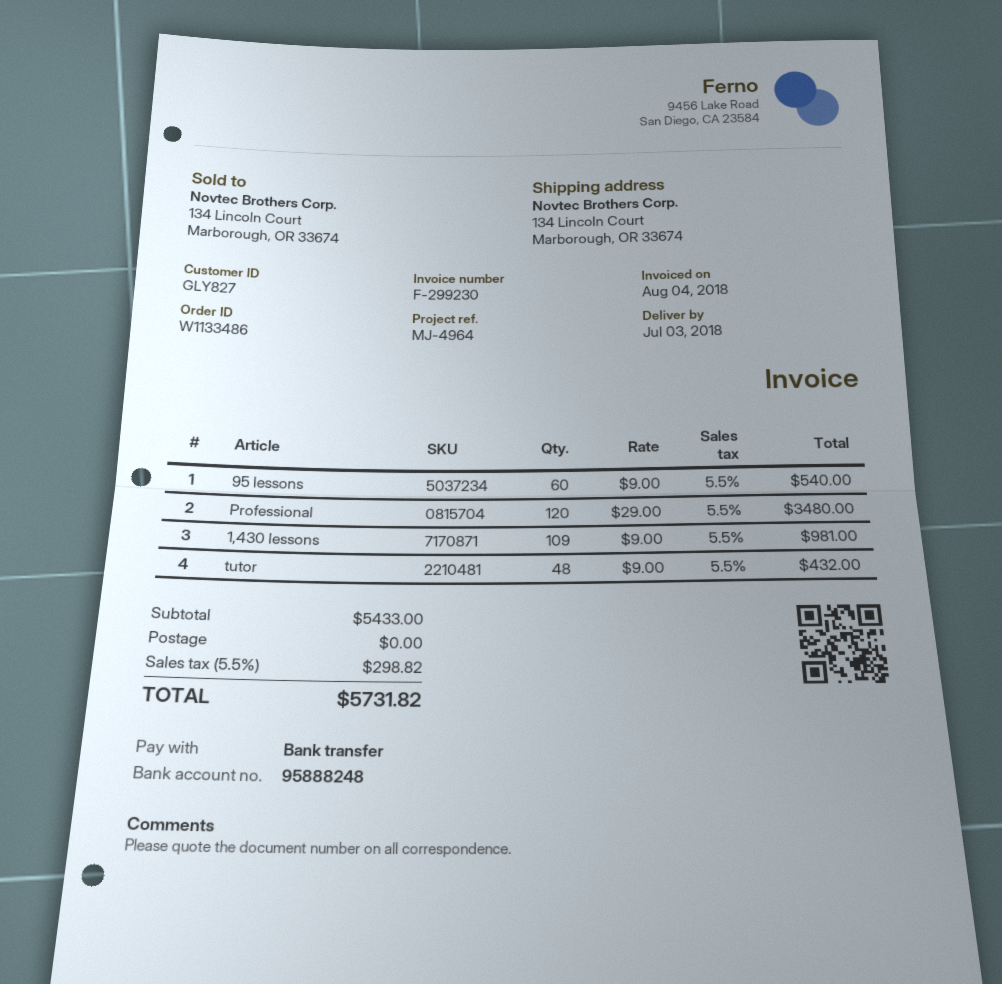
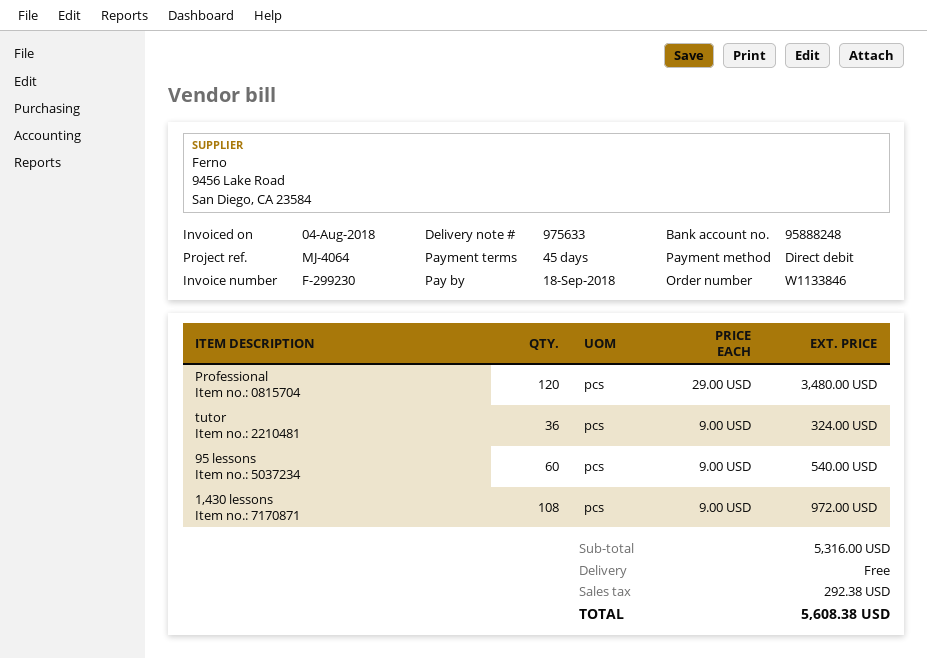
order number: W1133486 -> W1133846
reference: MJ-4964 -> MJ-4064
payment method: bank transfer -> direct debit
1,430 lessons: 109 x 9.00 = 981.00 -> 108 x 9.00 = 972.00
tutor: 48 x 9.00 = 432.00 -> 36 x 9.00 = 324.00
subtotal: 5433.00 -> 5316.00
tax: 298.82 -> 292.38
total: 5731.82 -> 5608.38

